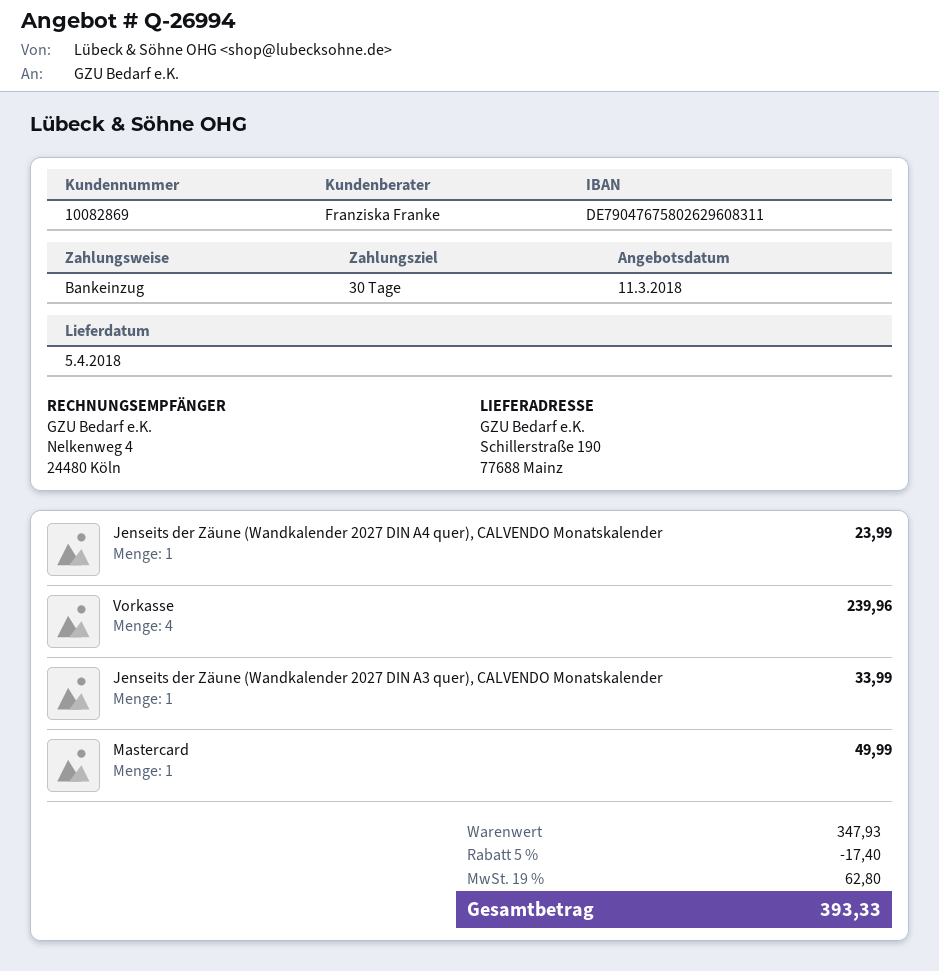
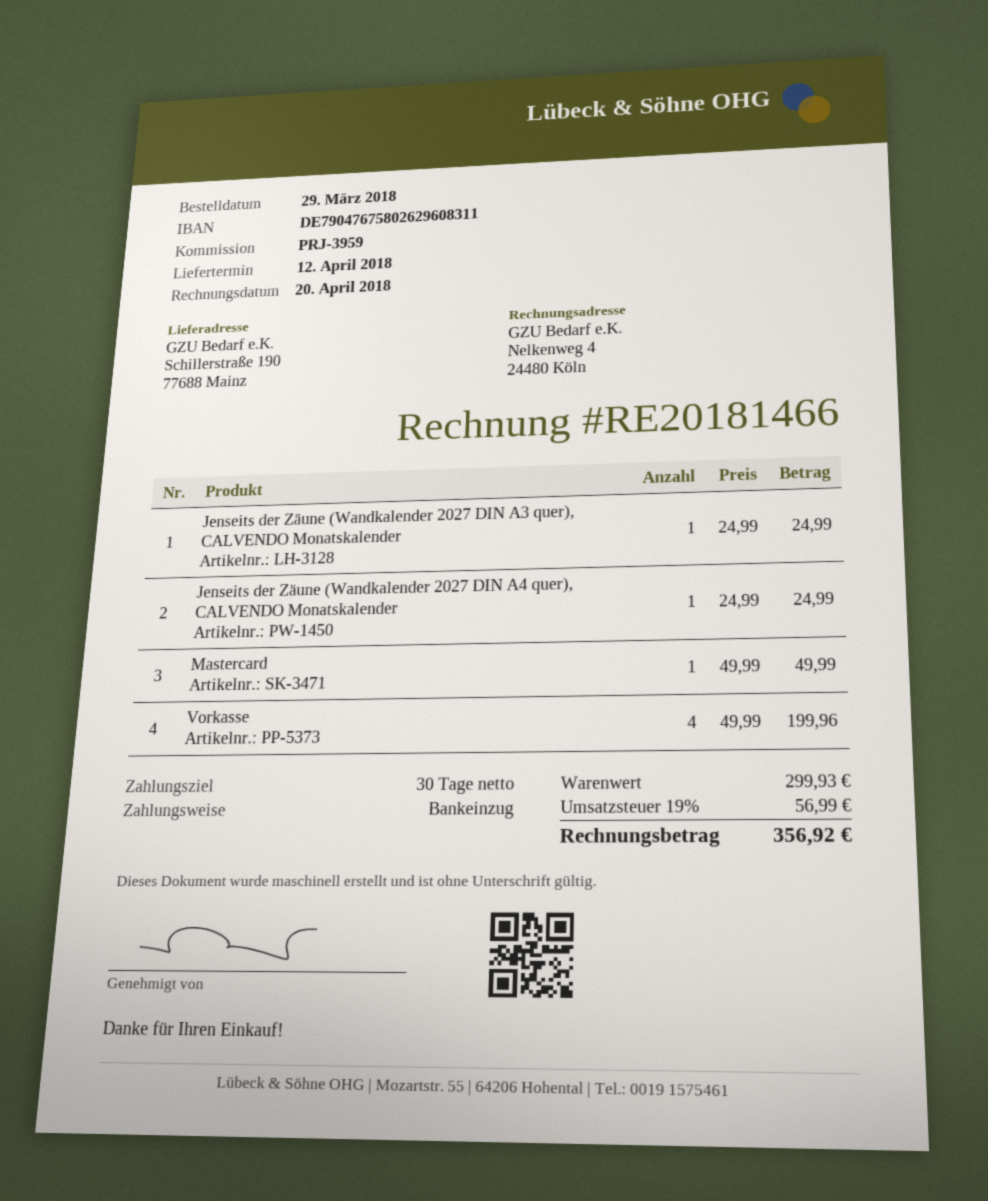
delivery date: 2018-04-05 -> 2018-04-12
Jenseits der Zäune (Wandkalender 2027 DIN A4 quer), CALVENDO Monatskalender: 1 for 23.99 -> 1 for 24.99
Vorkasse: 4 for 239.96 -> 4 for 199.96
Jenseits der Zäune (Wandkalender 2027 DIN A3 quer), CALVENDO Monatskalender: 1 for 33.99 -> 1 for 24.99
subtotal: 347.93 -> 299.93
discount: 5% = 17.40 -> none
tax: 19% = 62.80 -> 19% = 56.99
total: 393.33 -> 356.92

